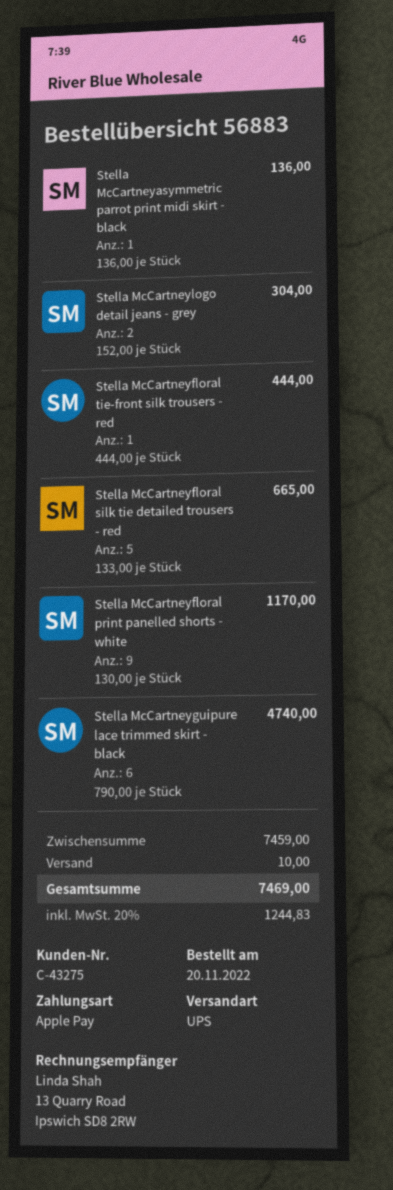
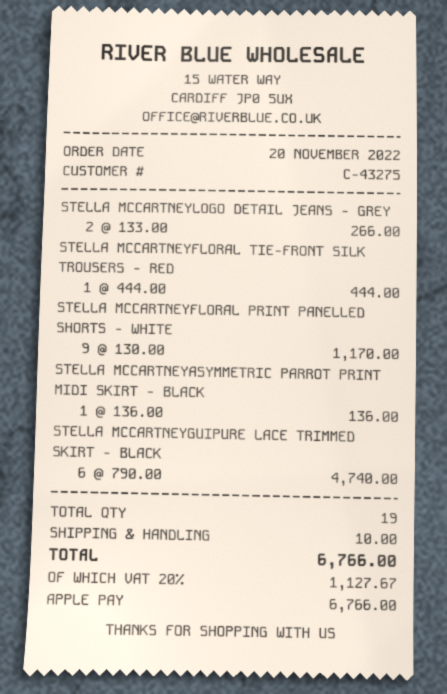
Stella McCartneylogo detail jeans - grey: 2 x 152.00 = 304.00 -> 2 x 133.00 = 266.00
Stella McCartneyfloral silk tie detailed trousers - red: 5 x 133.00 = 665.00 -> none
tax: 20% = 1244.83 -> 20% = 1127.67
total: 7469.00 -> 6766.00

